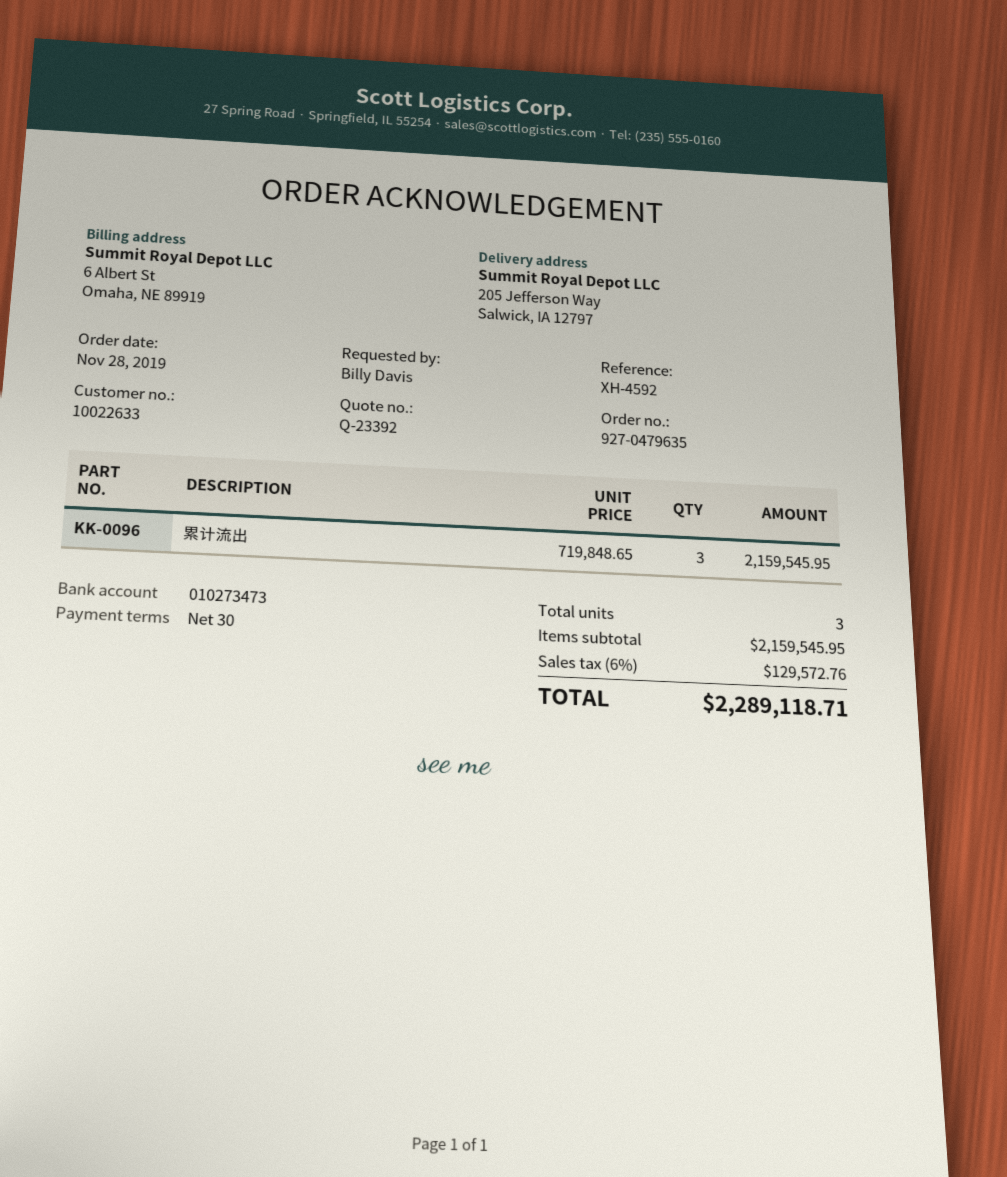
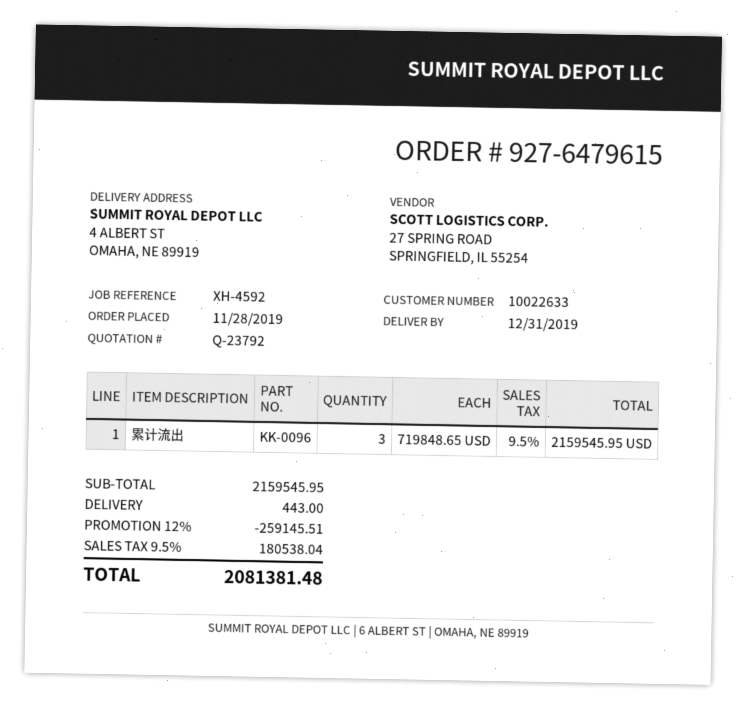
quote number: Q-23392 -> Q-23792
order number: 927-0479635 -> 927-6479615
ship to: 205 Jefferson Way, Salwick, IA 12797 -> 4 ALBERT ST, OMAHA, NE 89919
discount: none -> 12% = 259145.51
shipping: none -> 443.00
tax: 6% = 129572.76 -> 9.5% = 180538.04
total: 2289118.71 -> 2081381.48

